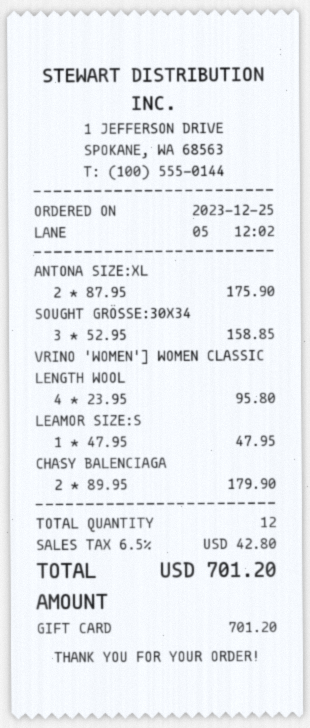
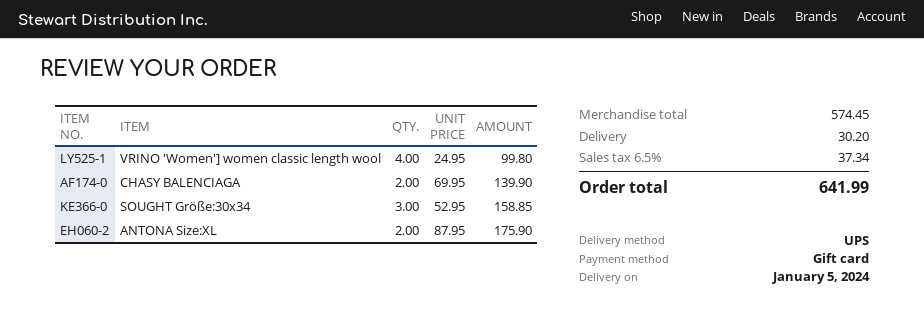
VRINO 'WOMEN'] WOMEN CLASSIC LENGTH WOOL: 4 x 23.95 = 95.80 -> 4 x 24.95 = 99.80
LEAMOR SIZE:S: 1 x 47.95 = 47.95 -> none
CHASY BALENCIAGA: 2 x 89.95 = 179.90 -> 2 x 69.95 = 139.90
shipping: none -> 30.20
tax: 6.5% = 42.80 -> 6.5% = 37.34
total: 701.20 -> 641.99

